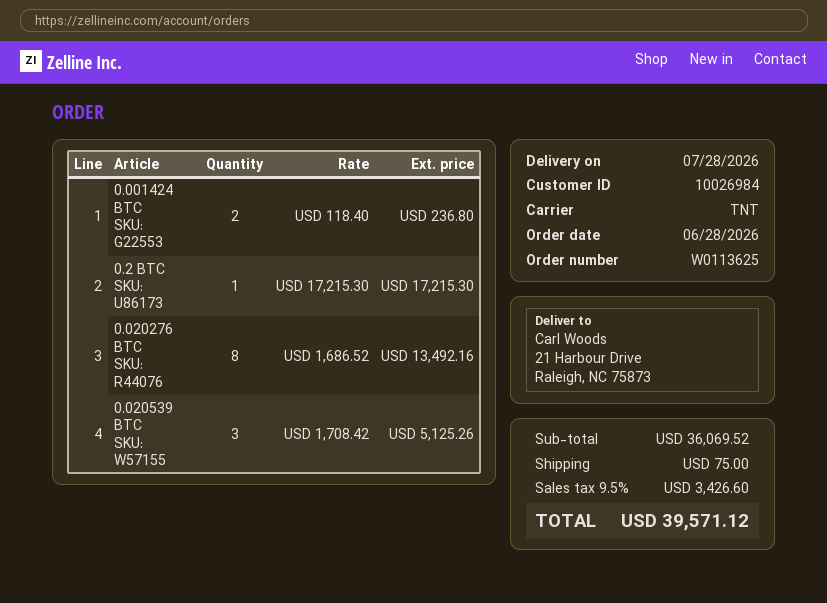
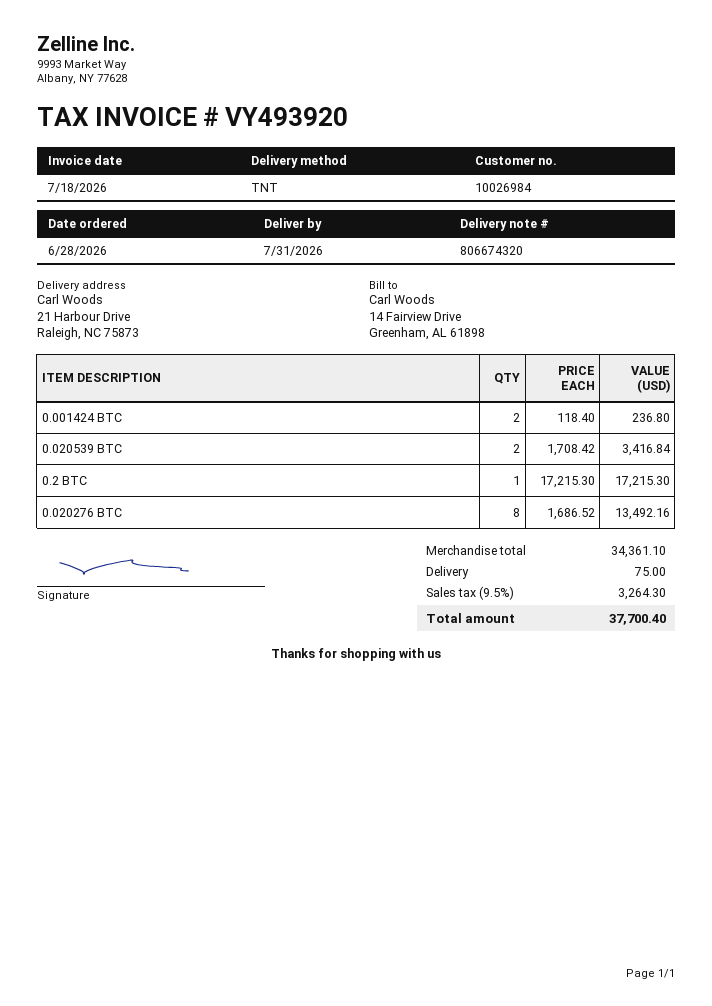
delivery date: 2026-07-28 -> 2026-07-31
0.020539 BTC: 3 x 1708.42 = 5125.26 -> 2 x 1708.42 = 3416.84
subtotal: 36069.52 -> 34361.10
tax: 9.5% = 3426.60 -> 9.5% = 3264.30
total: 39571.12 -> 37700.40

